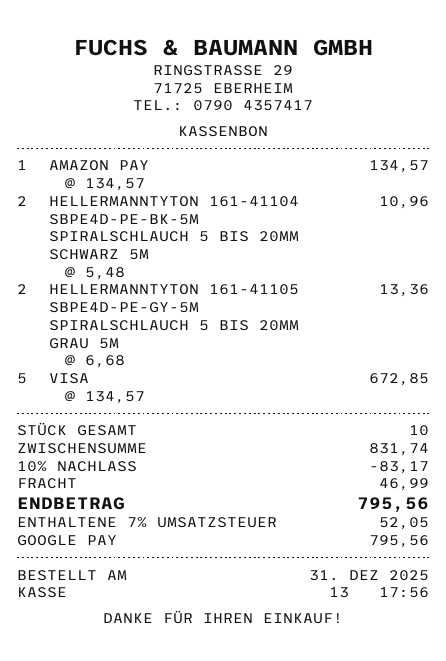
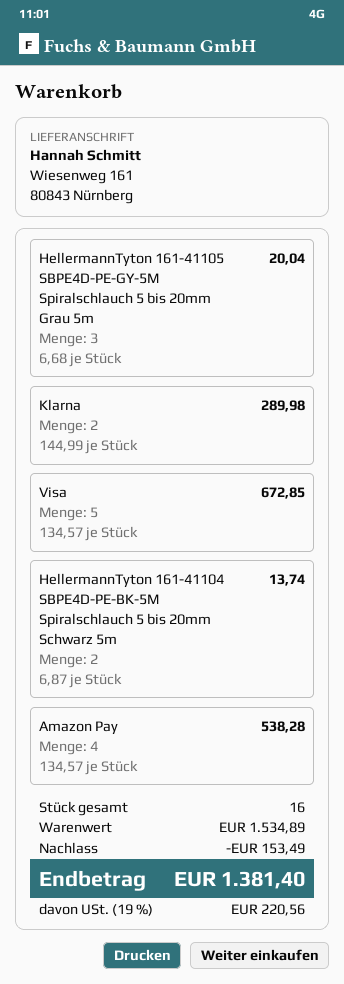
AMAZON PAY: 1 x 134.57 = 134.57 -> 4 x 134.57 = 538.28
HELLERMANNTYTON 161-41104 SBPE4D-PE-BK-5M SPIRALSCHLAUCH 5 BIS 20MM SCHWARZ 5M: 2 x 5.48 = 10.96 -> 2 x 6.87 = 13.74
HELLERMANNTYTON 161-41105 SBPE4D-PE-GY-5M SPIRALSCHLAUCH 5 BIS 20MM GRAU 5M: 2 x 6.68 = 13.36 -> 3 x 6.68 = 20.04
Klarna: none -> 2 x 144.99 = 289.98
total quantity: 10 -> 16
subtotal: 831.74 -> 1534.89
discount: 83.17 -> 153.49
shipping: 46.99 -> none
tax: 7% = 52.05 -> 19% = 220.56
total: 795.56 -> 1381.40

